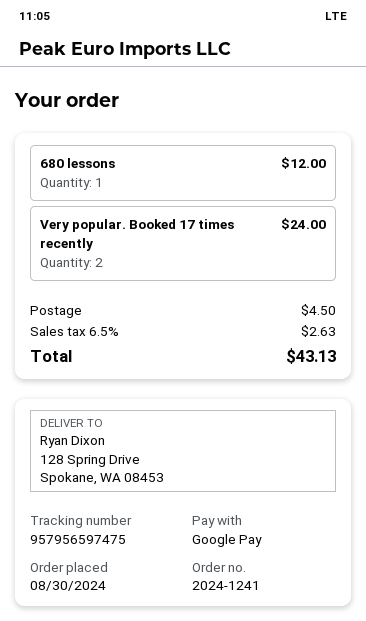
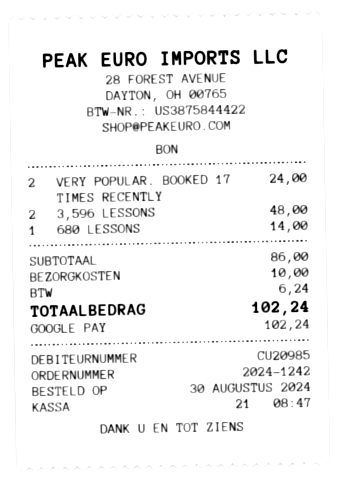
order number: 2024-1241 -> 2024-1242
680 lessons: 1 for 12.00 -> 1 for 14.00
3,596 LESSONS: none -> 2 for 48.00
shipping: 4.50 -> 10.00
tax: 2.63 -> 6.24
total: 43.13 -> 102.24

